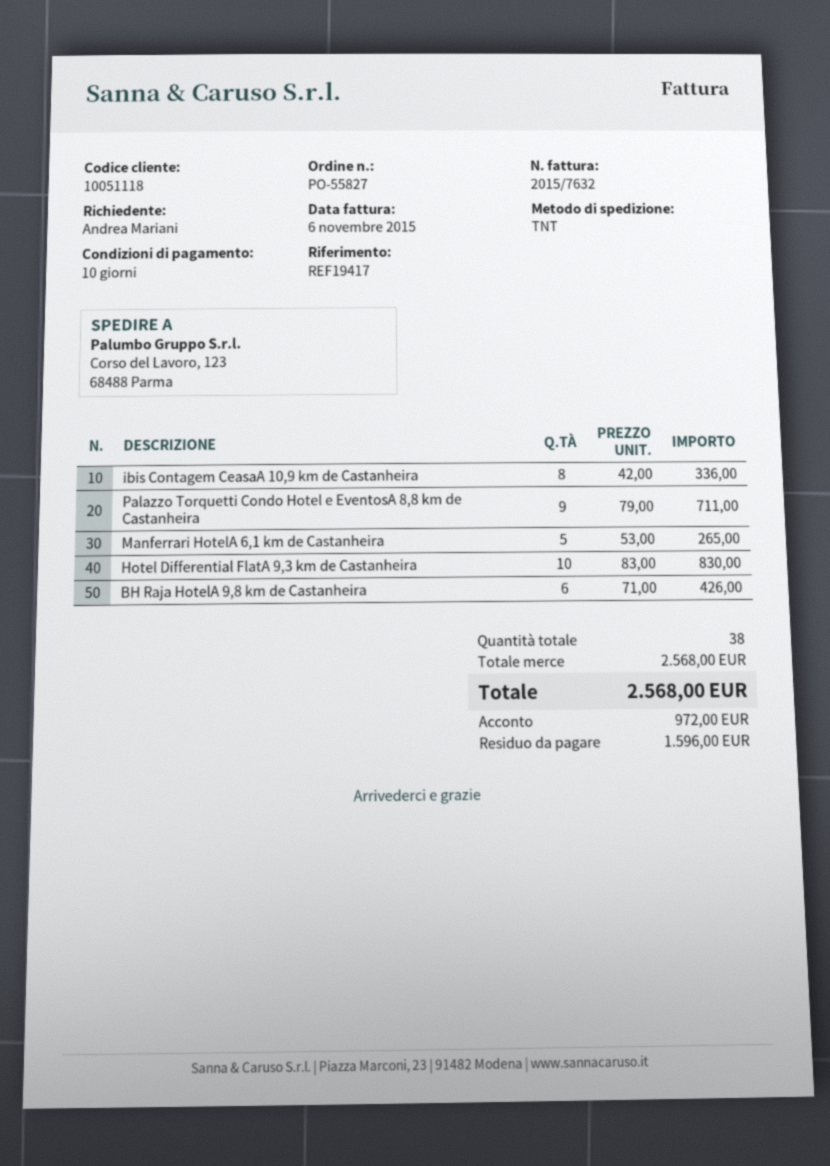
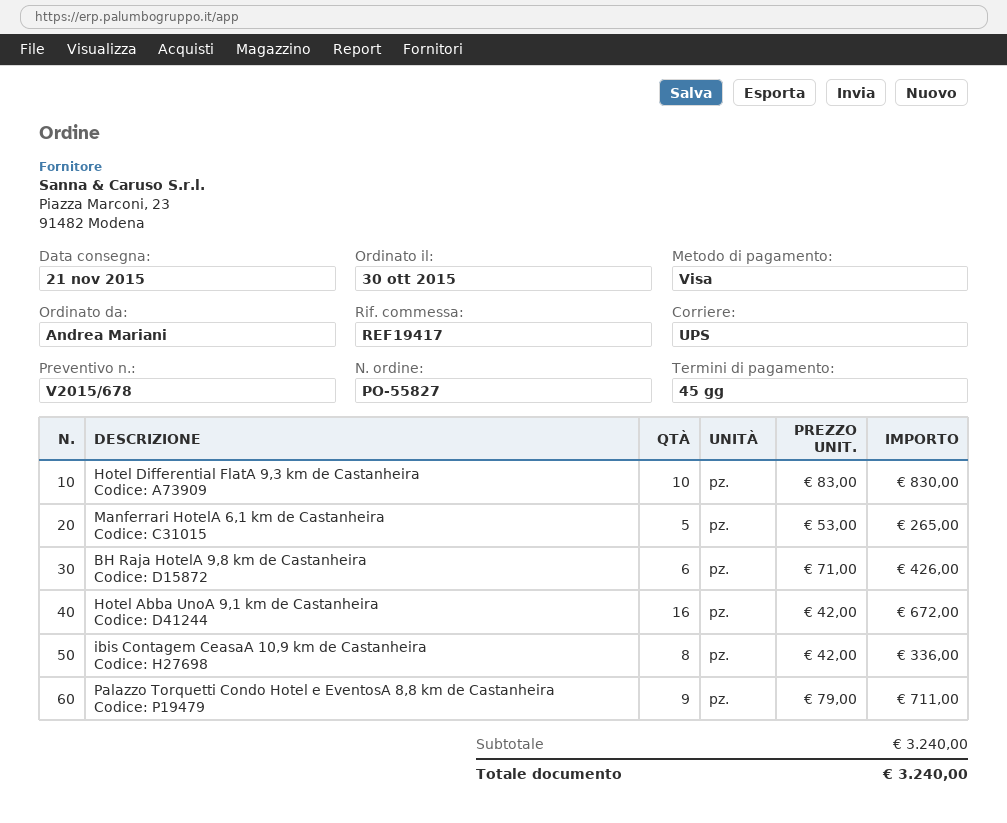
payment terms: 10 days -> 45 days
shipping method: TNT -> UPS
Hotel Abba UnoA 9,1 km de Castanheira: none -> 16 x 42.00 = 672.00
subtotal: 2568.00 -> 3240.00
total: 2568.00 -> 3240.00

